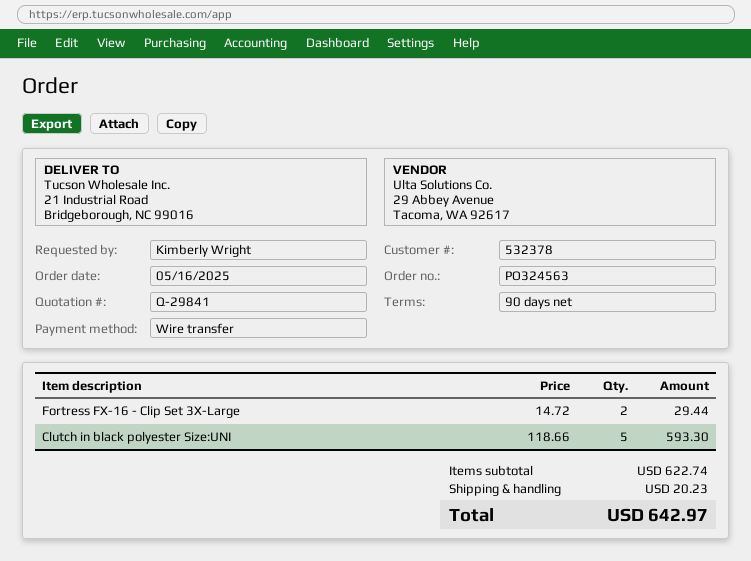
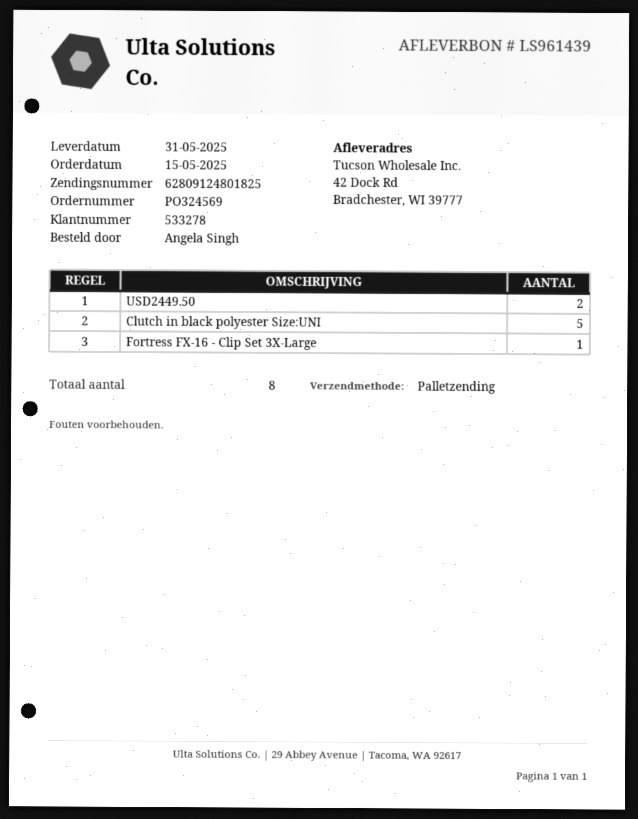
order number: PO324563 -> PO324569
order date: 2025-05-16 -> 2025-05-15
customer number: 532378 -> 533278
ordered by: Kimberly Wright -> Angela Singh
ship to: 21 Industrial Road, Bridgeborough, NC 99016 -> 42 Dock Rd, Bradchester, WI 39777
Fortress FX-16 - Clip Set 3X-Large: 2 -> 1
USD2449.50: none -> 2

